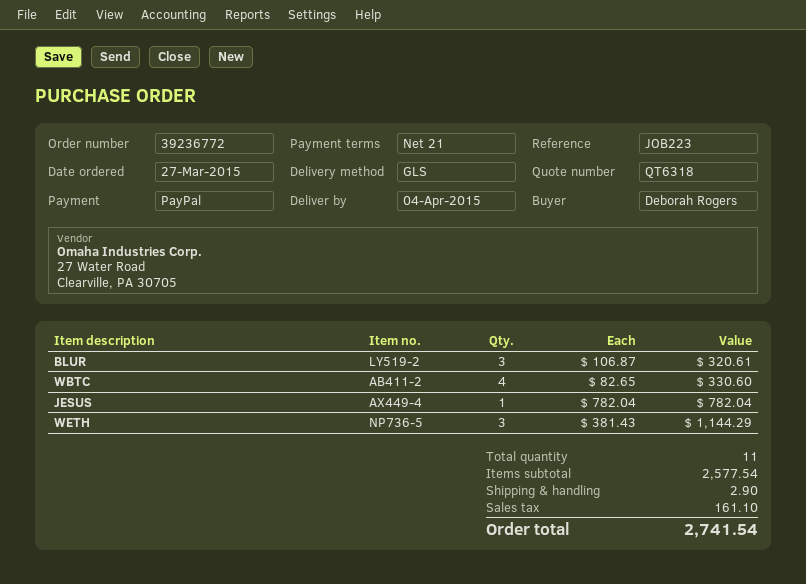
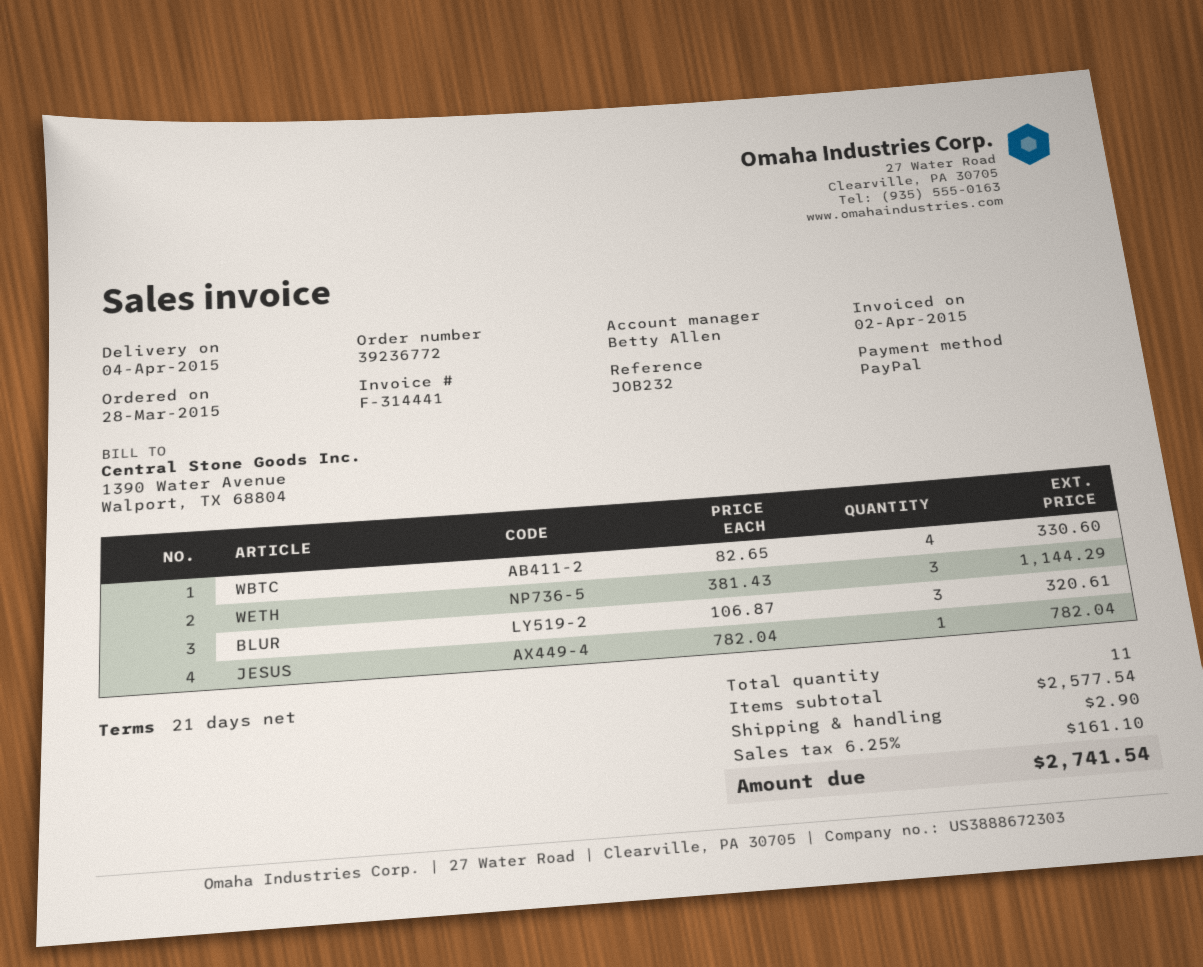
order date: 2015-03-27 -> 2015-03-28
reference: JOB223 -> JOB232

